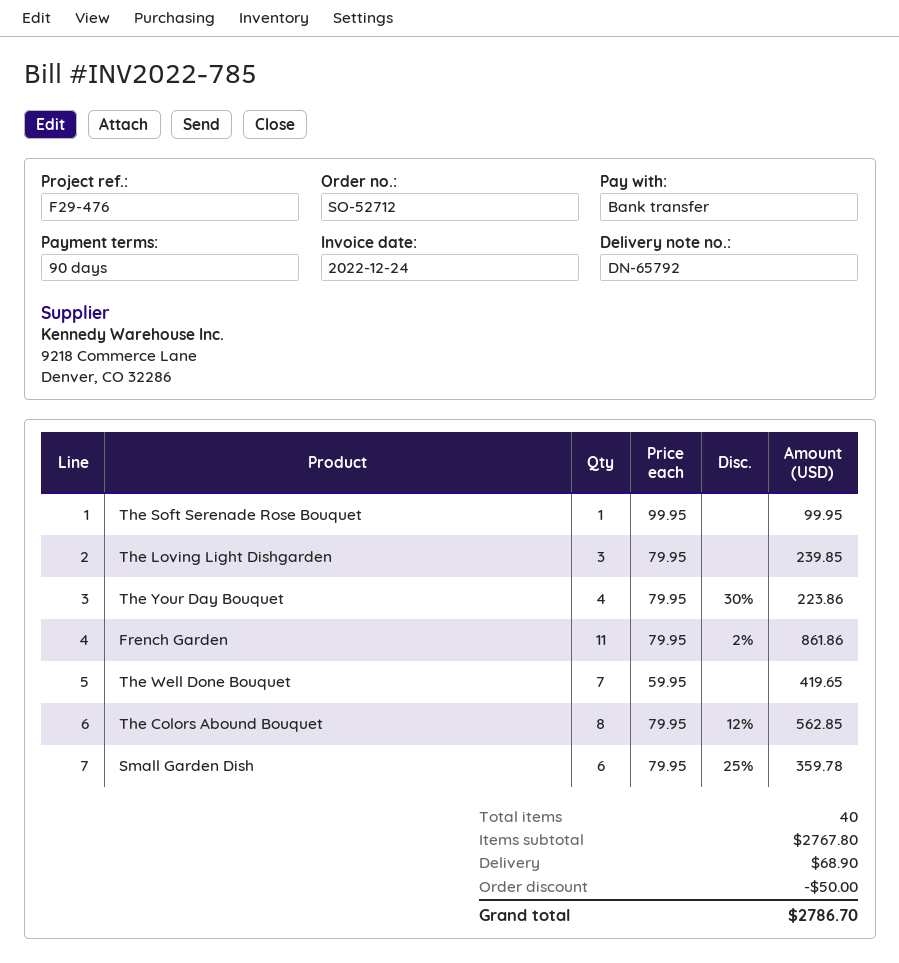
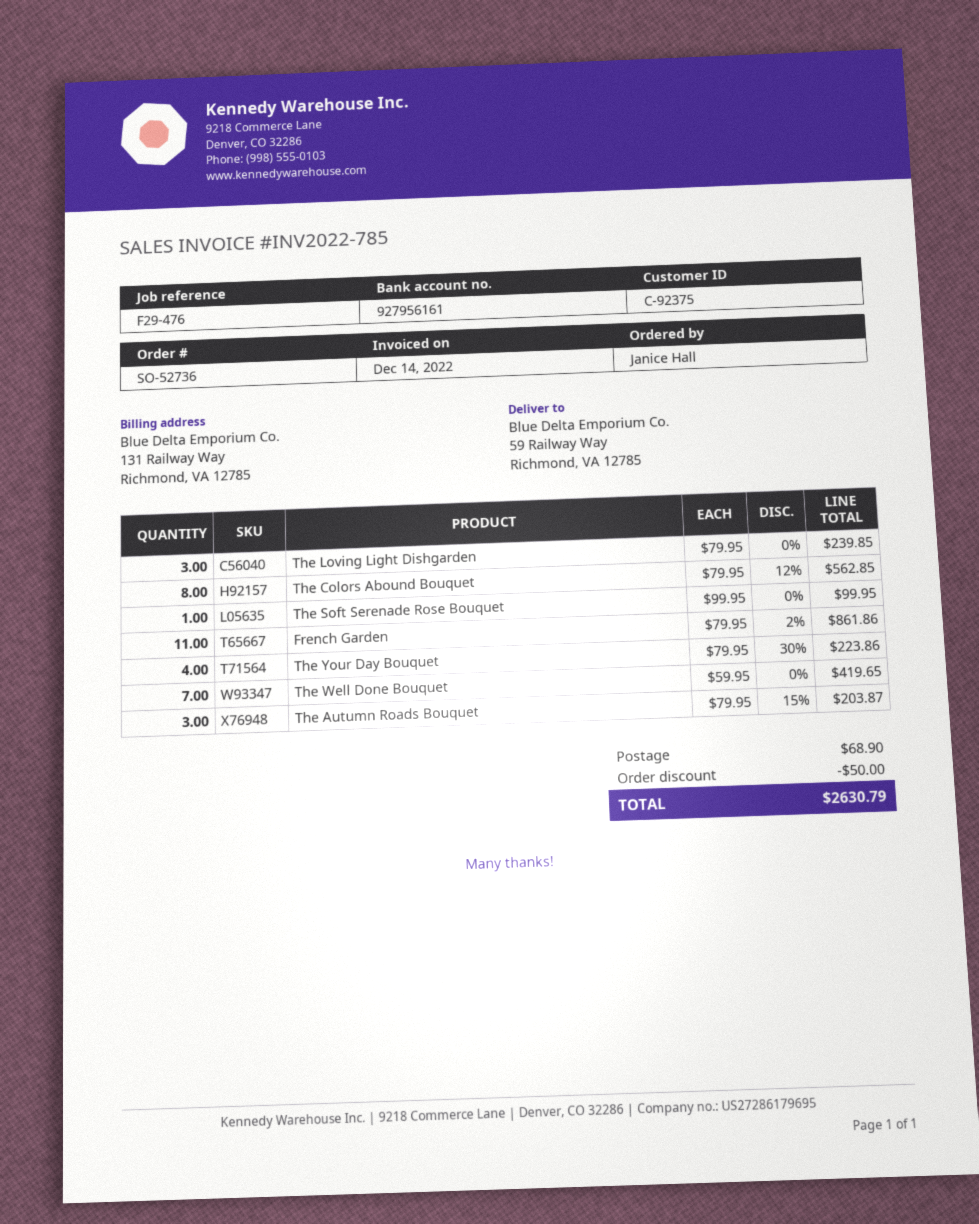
order number: SO-52712 -> SO-52736
invoice date: 2022-12-24 -> 2022-12-14
Small Garden Dish: 6 x 79.95 - 25% = 359.78 -> none
The Autumn Roads Bouquet: none -> 3 x 79.95 - 15% = 203.87
total: 2786.70 -> 2630.79

